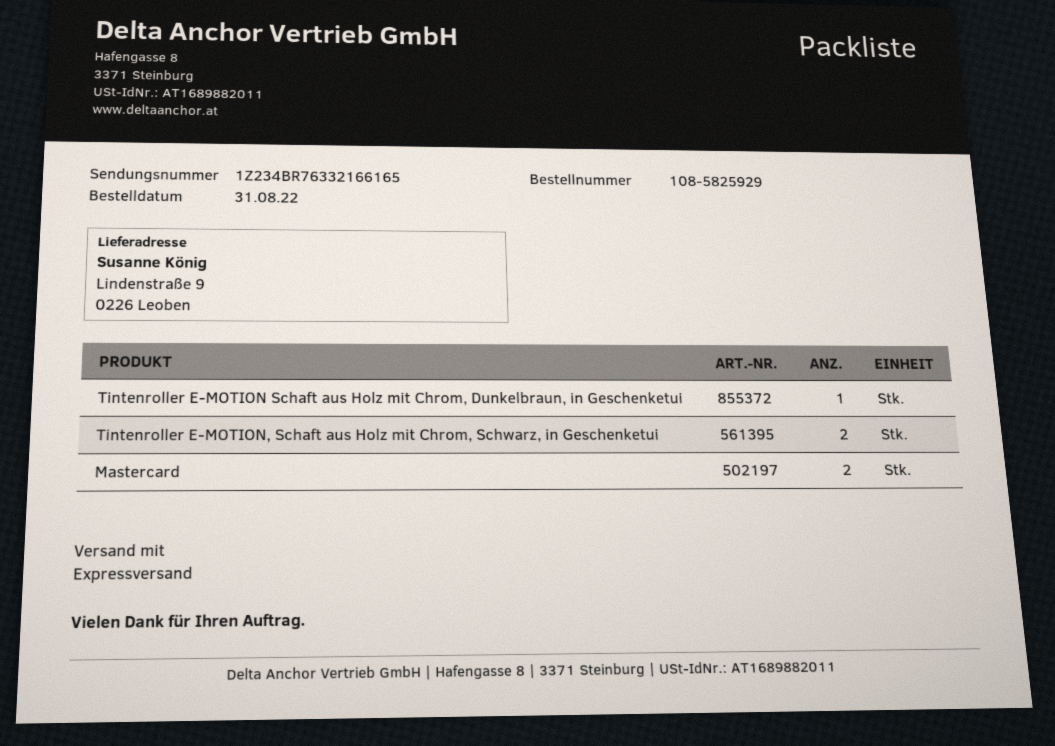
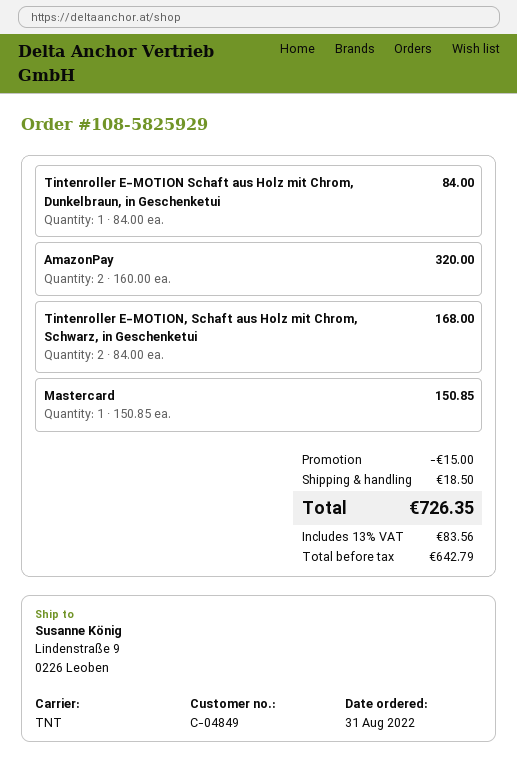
shipping method: express -> TNT
Mastercard: 2 -> 1
AmazonPay: none -> 2

